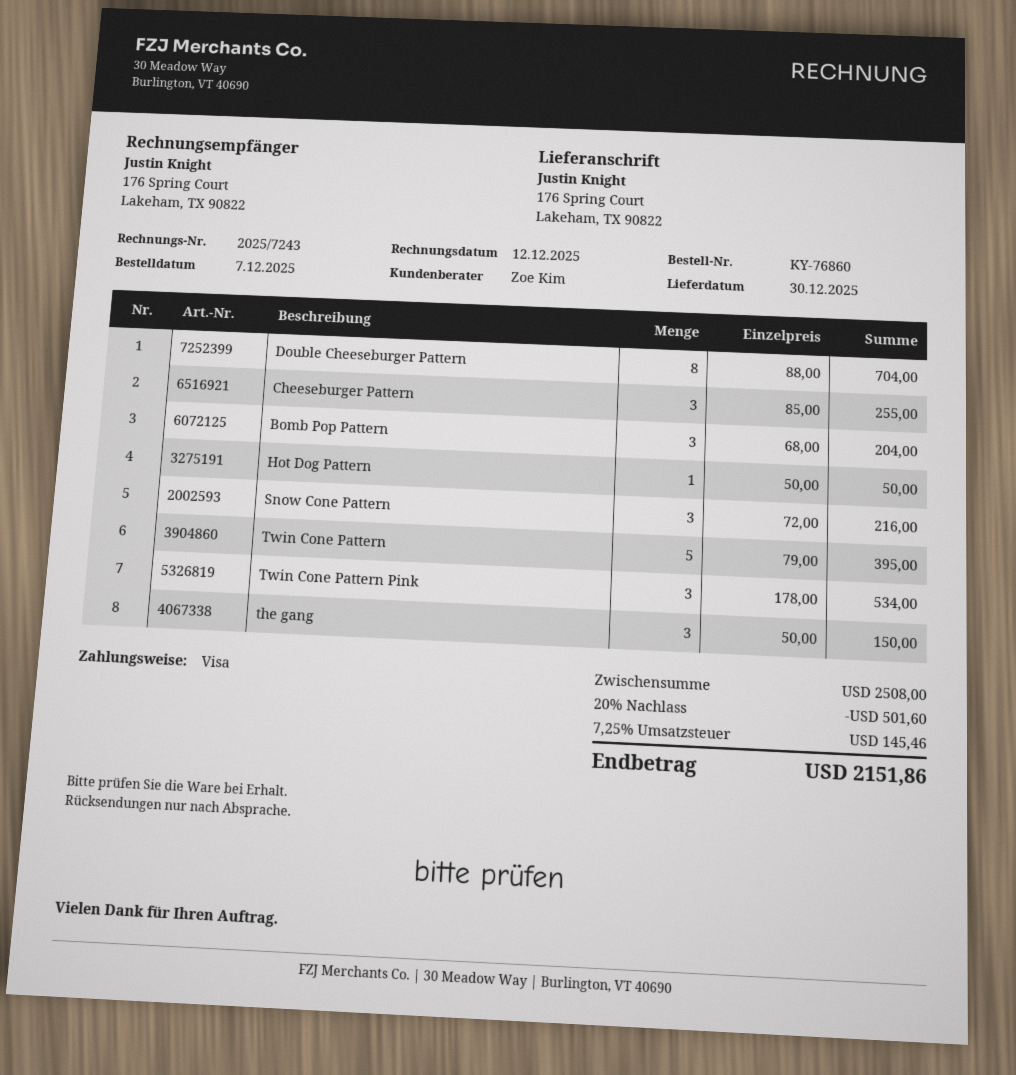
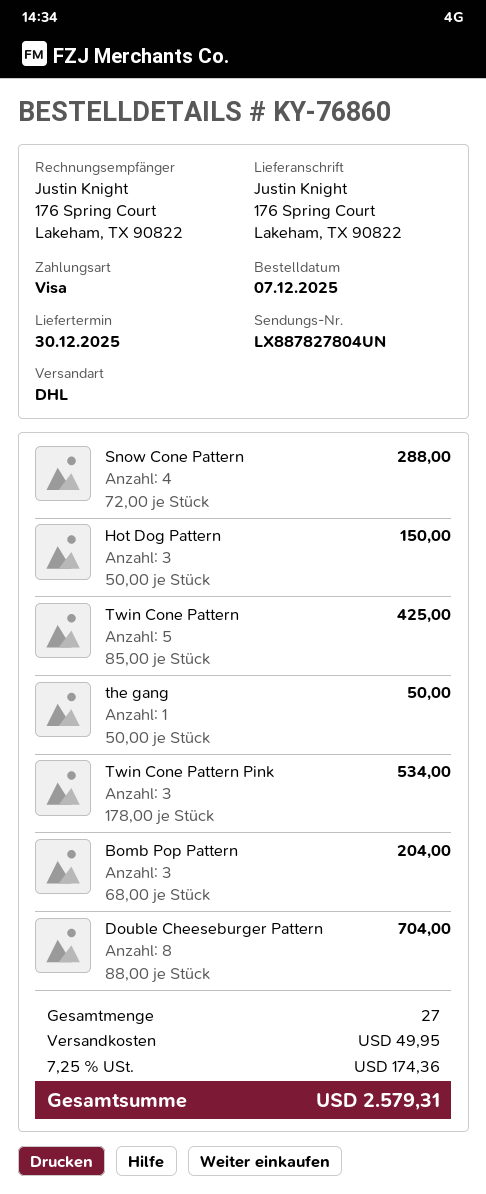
Cheeseburger Pattern: 3 x 85.00 = 255.00 -> none
Hot Dog Pattern: 1 x 50.00 = 50.00 -> 3 x 50.00 = 150.00
Snow Cone Pattern: 3 x 72.00 = 216.00 -> 4 x 72.00 = 288.00
Twin Cone Pattern: 5 x 79.00 = 395.00 -> 5 x 85.00 = 425.00
the gang: 3 x 50.00 = 150.00 -> 1 x 50.00 = 50.00
discount: 20% = 501.60 -> none
shipping: none -> 49.95
tax: 7.25% = 145.46 -> 7.25% = 174.36
total: 2151.86 -> 2579.31

